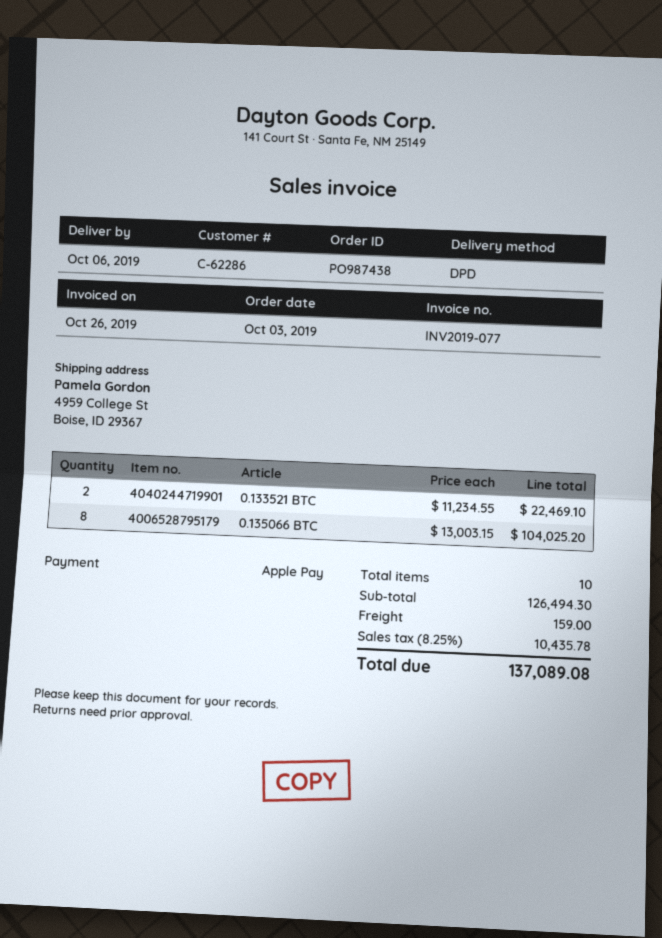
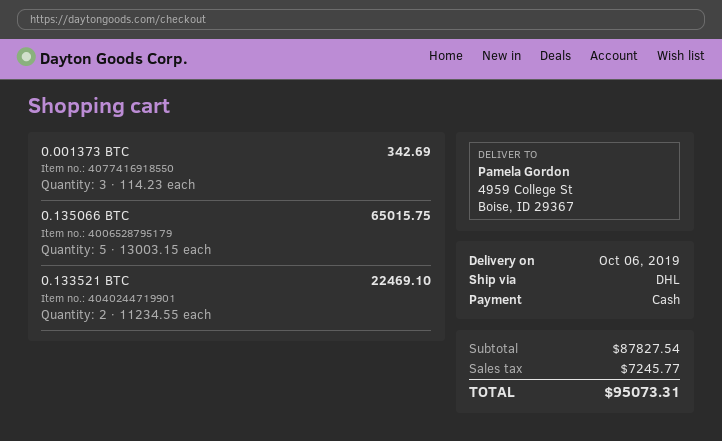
payment method: Apple Pay -> cash
shipping method: DPD -> DHL
0.135066 BTC: 8 x 13003.15 = 104025.20 -> 5 x 13003.15 = 65015.75
0.001373 BTC: none -> 3 x 114.23 = 342.69
subtotal: 126494.30 -> 87827.54
shipping: 159.00 -> none
tax: 10435.78 -> 7245.77
total: 137089.08 -> 95073.31

